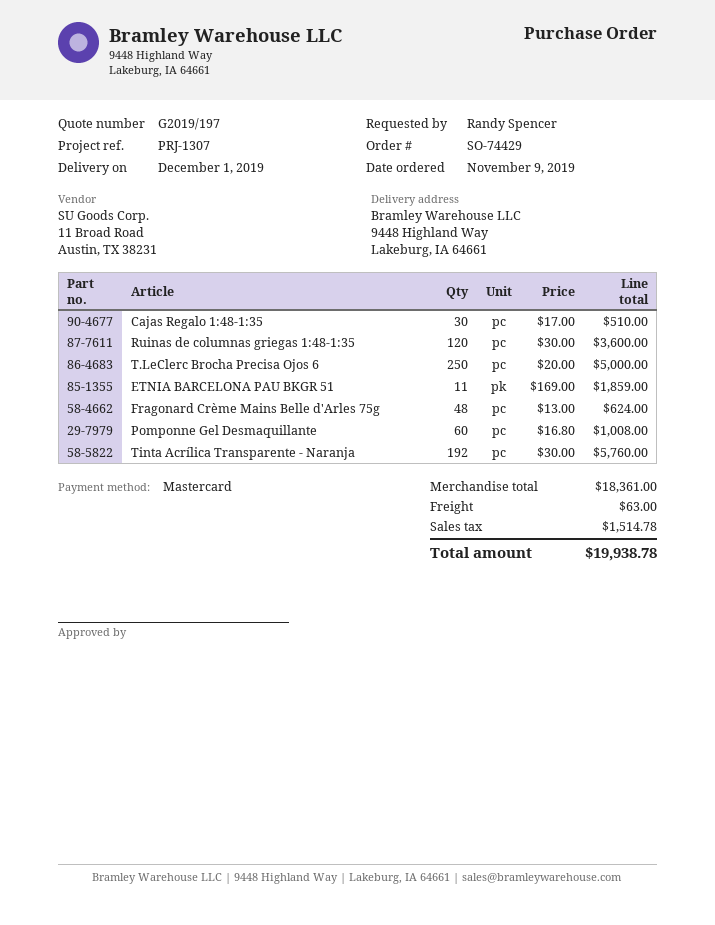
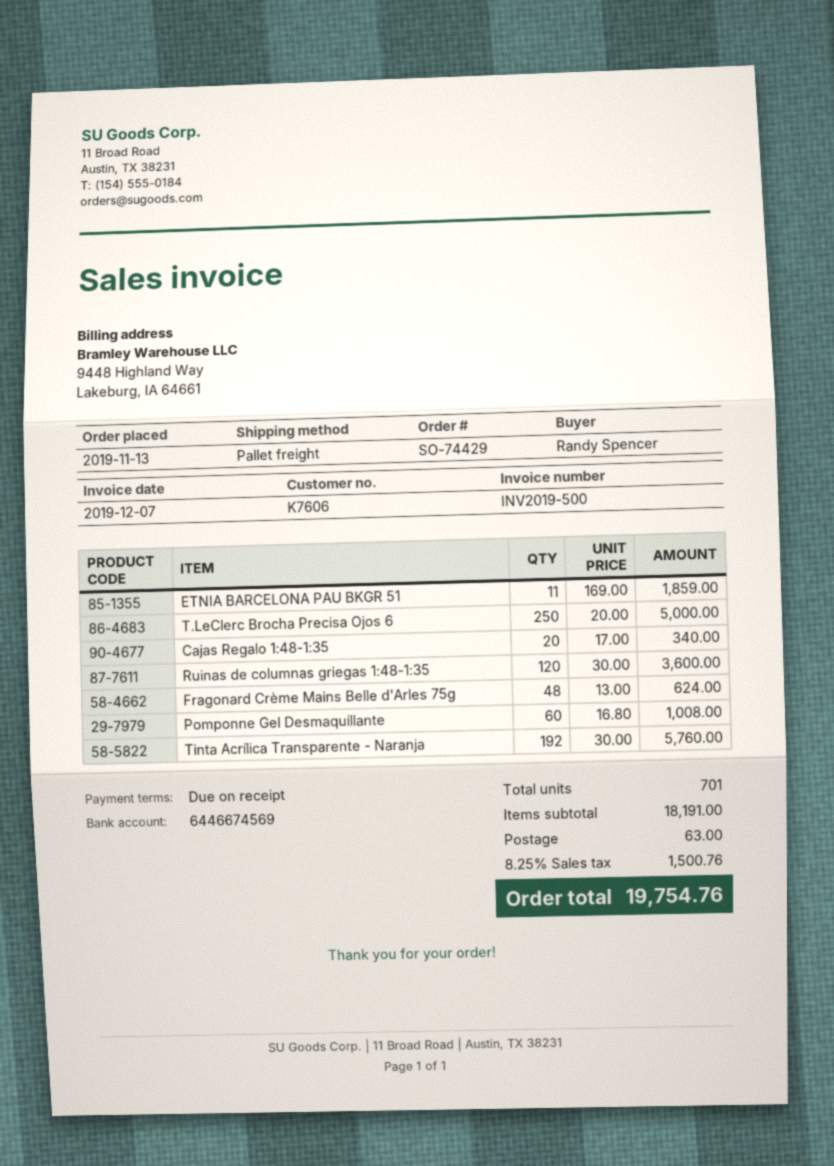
order date: 2019-11-09 -> 2019-11-13
Cajas Regalo 1:48-1:35: 30 x 17.00 = 510.00 -> 20 x 17.00 = 340.00
subtotal: 18361.00 -> 18191.00
tax: 1514.78 -> 1500.76
total: 19938.78 -> 19754.76

